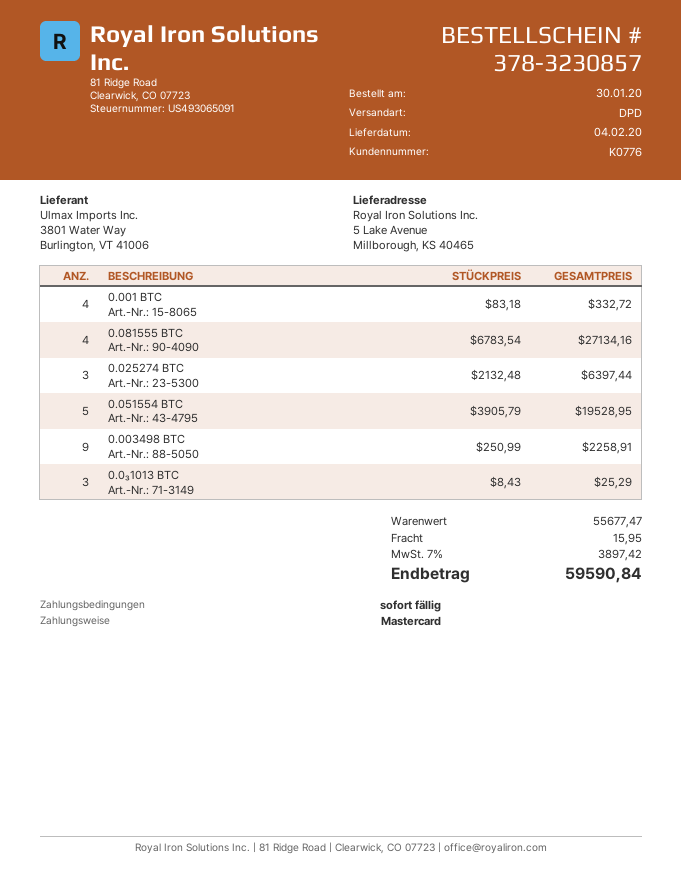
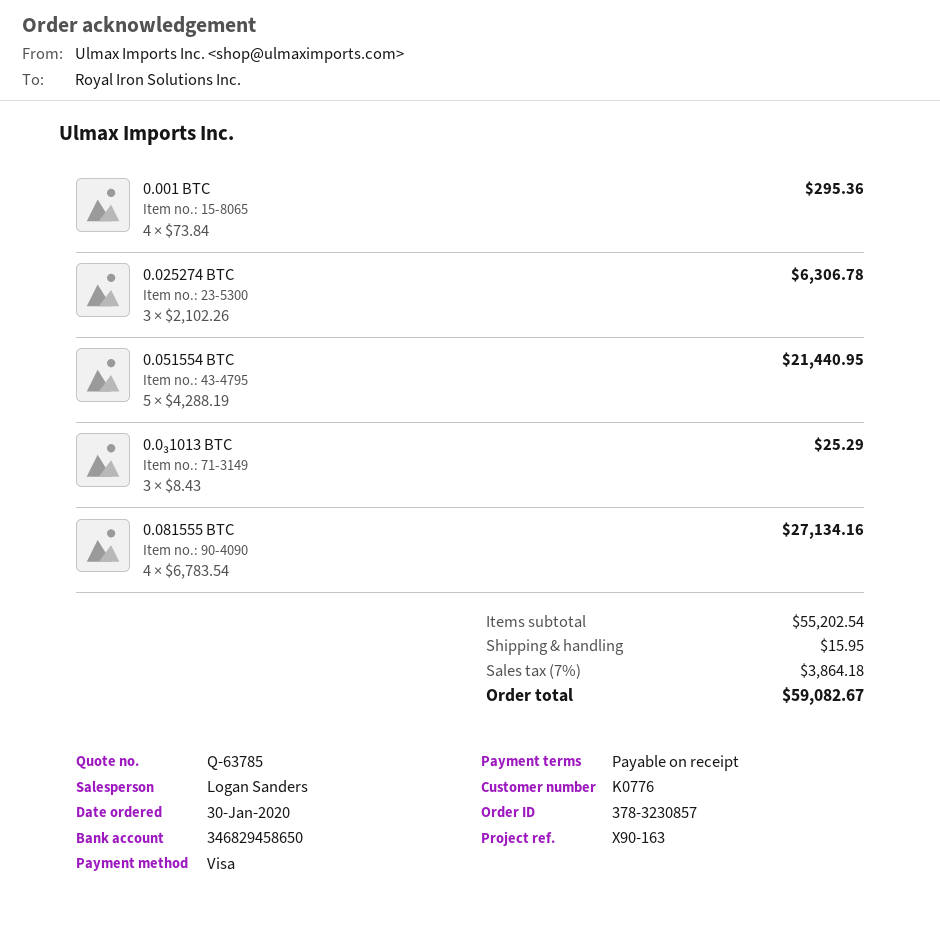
payment method: Mastercard -> Visa
0.001 BTC: 4 x 83.18 = 332.72 -> 4 x 73.84 = 295.36
0.025274 BTC: 3 x 2132.48 = 6397.44 -> 3 x 2102.26 = 6306.78
0.051554 BTC: 5 x 3905.79 = 19528.95 -> 5 x 4288.19 = 21440.95
0.003498 BTC: 9 x 250.99 = 2258.91 -> none
subtotal: 55677.47 -> 55202.54
tax: 7% = 3897.42 -> 7% = 3864.18
total: 59590.84 -> 59082.67

